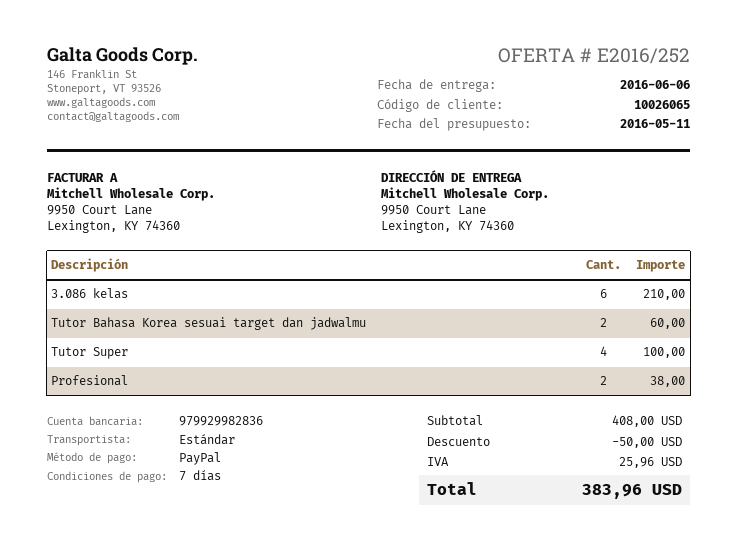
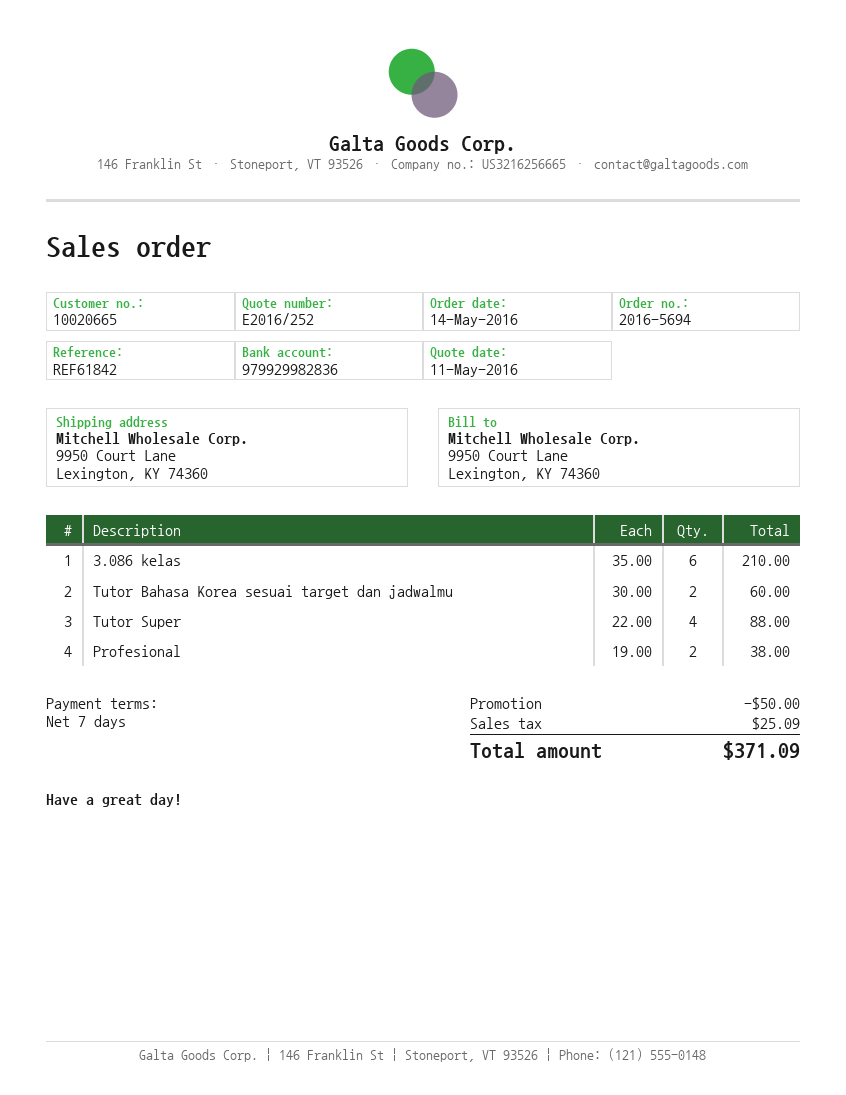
customer number: 10026065 -> 10020665
Tutor Super: 4 for 100.00 -> 4 for 88.00
tax: 25.96 -> 25.09
total: 383.96 -> 371.09

